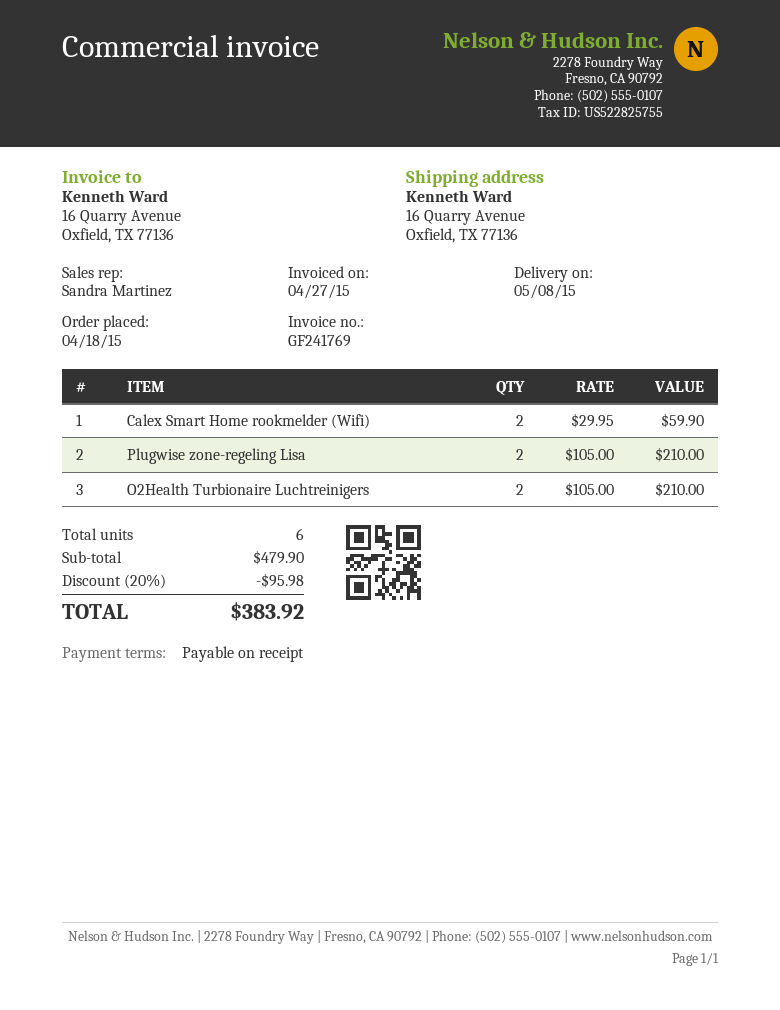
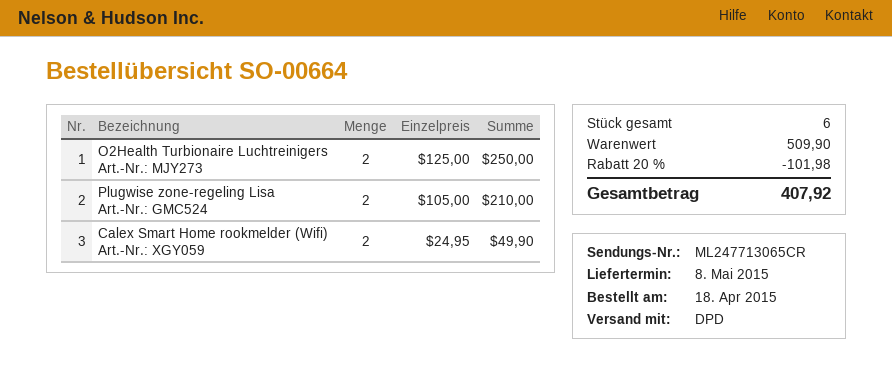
Calex Smart Home rookmelder (Wifi): 2 x 29.95 = 59.90 -> 2 x 24.95 = 49.90
O2Health Turbionaire Luchtreinigers: 2 x 105.00 = 210.00 -> 2 x 125.00 = 250.00
subtotal: 479.90 -> 509.90
discount: 20% = 95.98 -> 20% = 101.98
total: 383.92 -> 407.92

